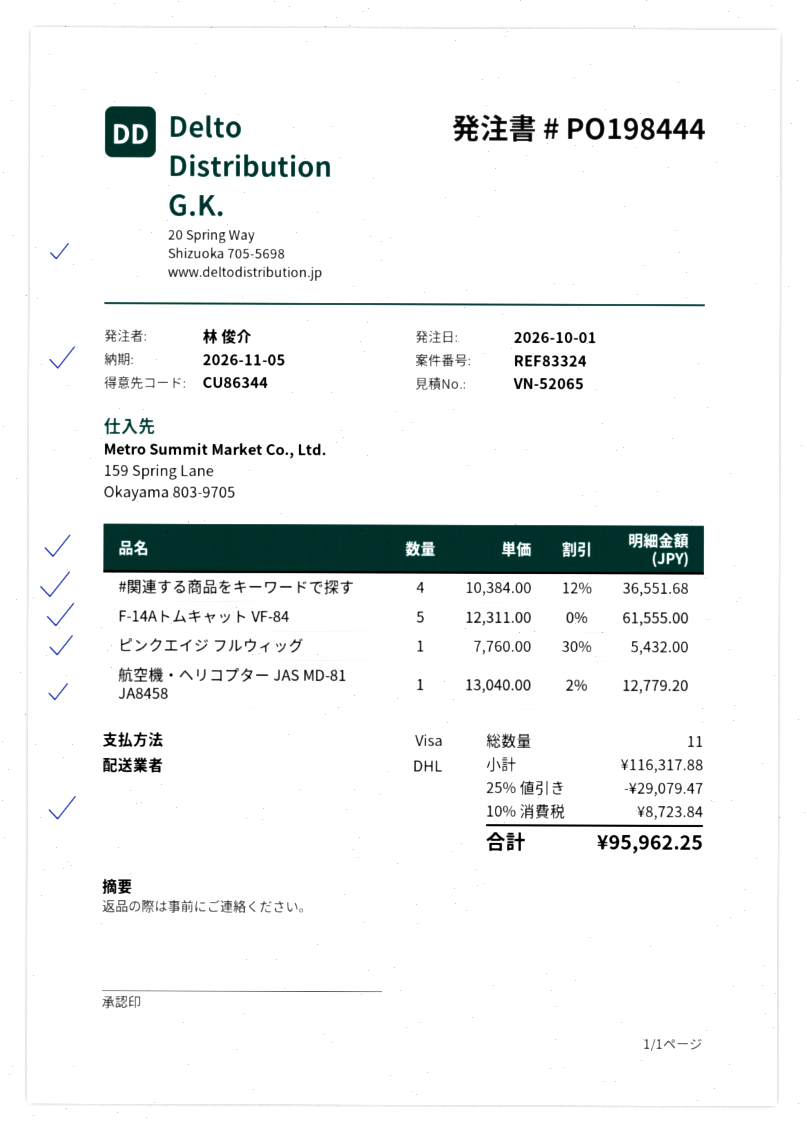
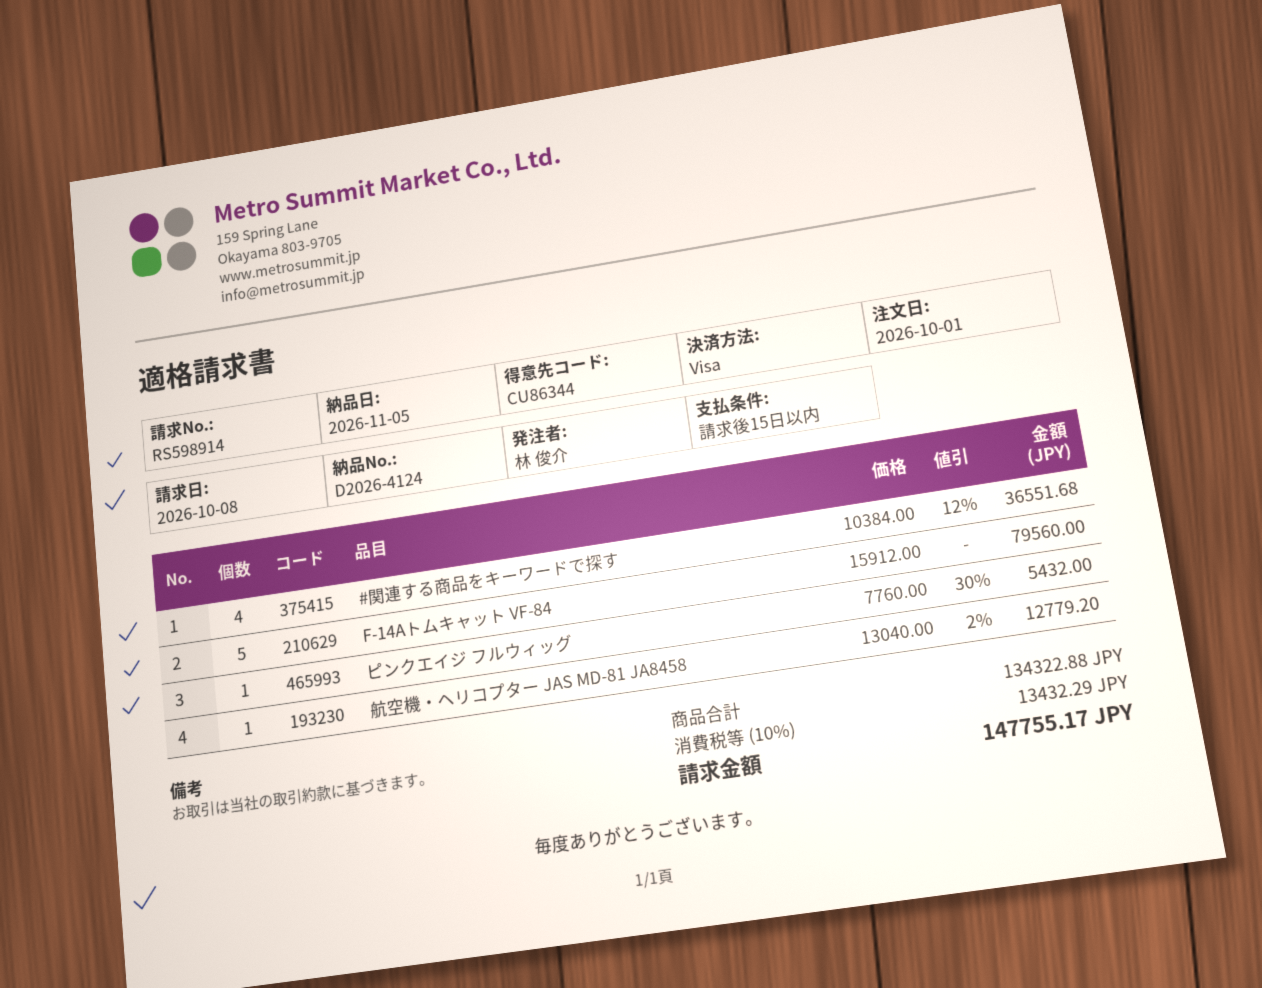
F-14Aトムキャット VF-84: 5 x 12311.00 = 61555.00 -> 5 x 15912.00 = 79560.00
subtotal: 116317.88 -> 134322.88
discount: 25% = 29079.47 -> none
tax: 10% = 8723.84 -> 10% = 13432.29
total: 95962.25 -> 147755.17

